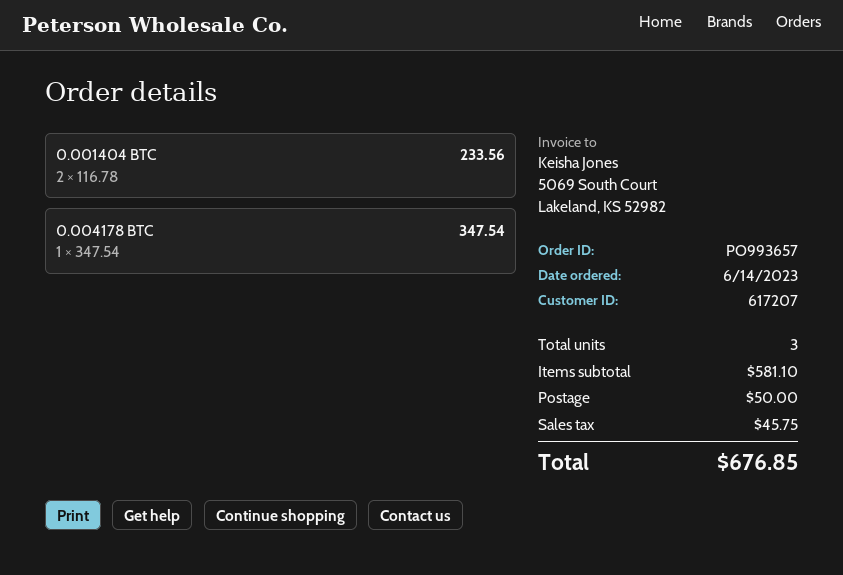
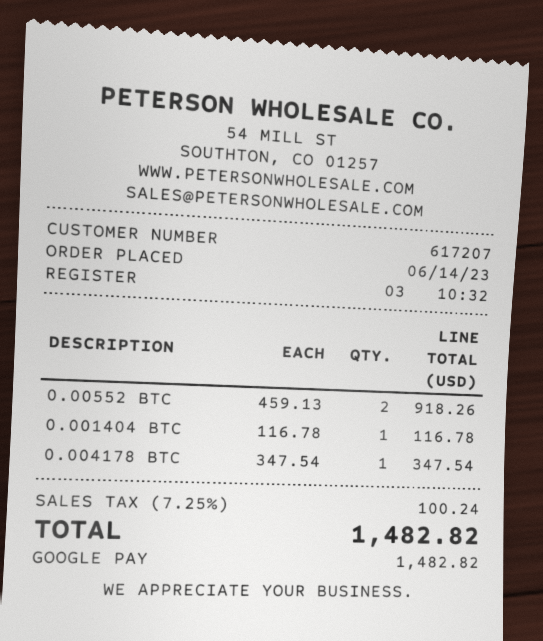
0.001404 BTC: 2 x 116.78 = 233.56 -> 1 x 116.78 = 116.78
0.00552 BTC: none -> 2 x 459.13 = 918.26
shipping: 50.00 -> none
tax: 45.75 -> 100.24
total: 676.85 -> 1482.82

